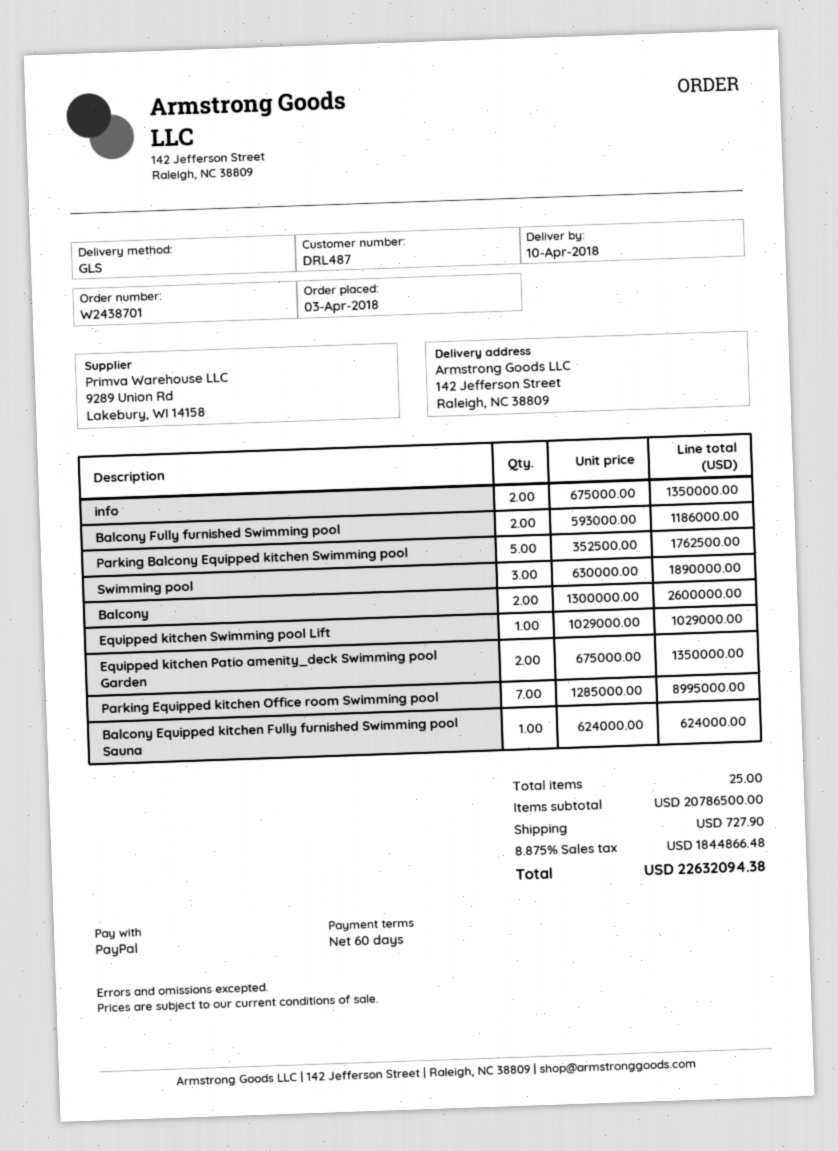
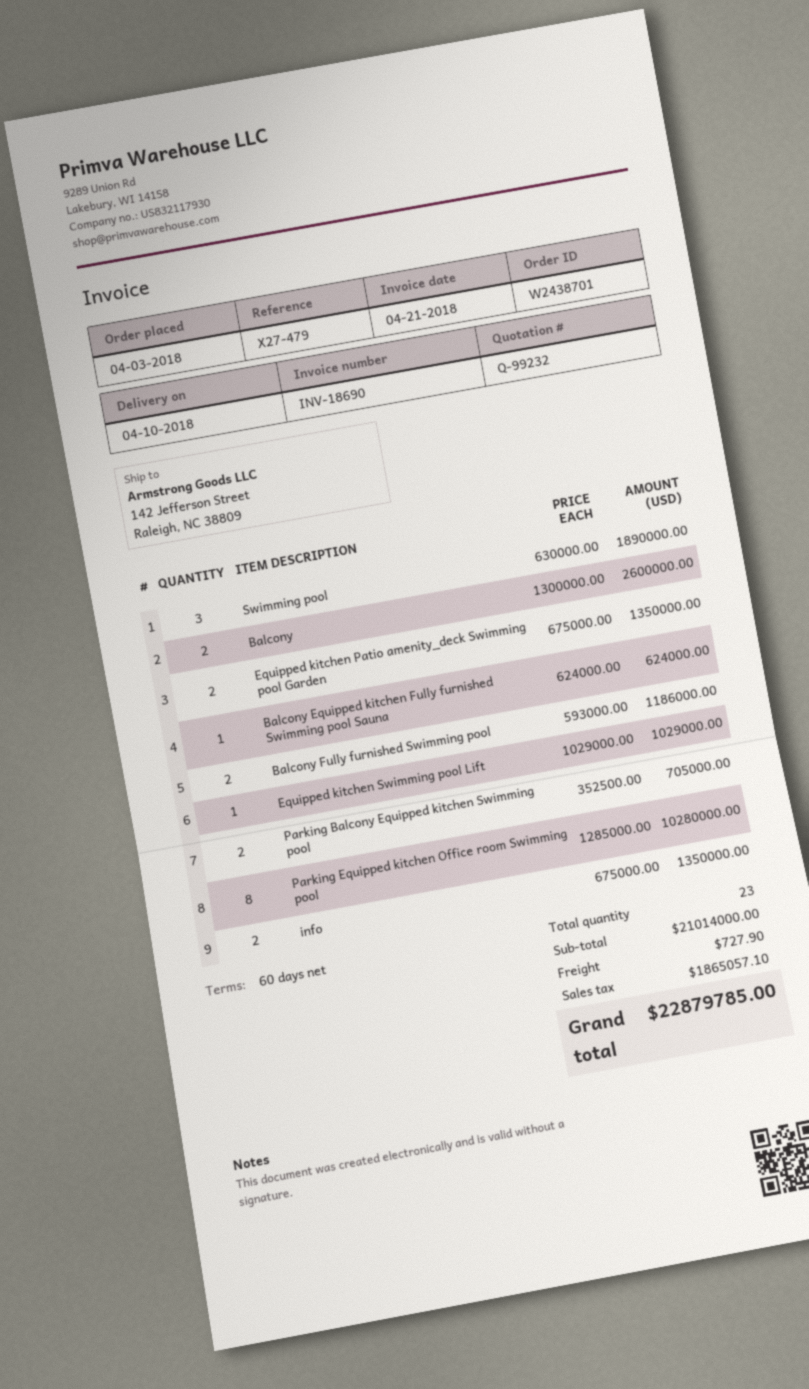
Parking Balcony Equipped kitchen Swimming pool: 5 x 352500.00 = 1762500.00 -> 2 x 352500.00 = 705000.00
Parking Equipped kitchen Office room Swimming pool: 7 x 1285000.00 = 8995000.00 -> 8 x 1285000.00 = 10280000.00
total quantity: 25 -> 23
subtotal: 20786500.00 -> 21014000.00
tax: 1844866.48 -> 1865057.10
total: 22632094.38 -> 22879785.00

